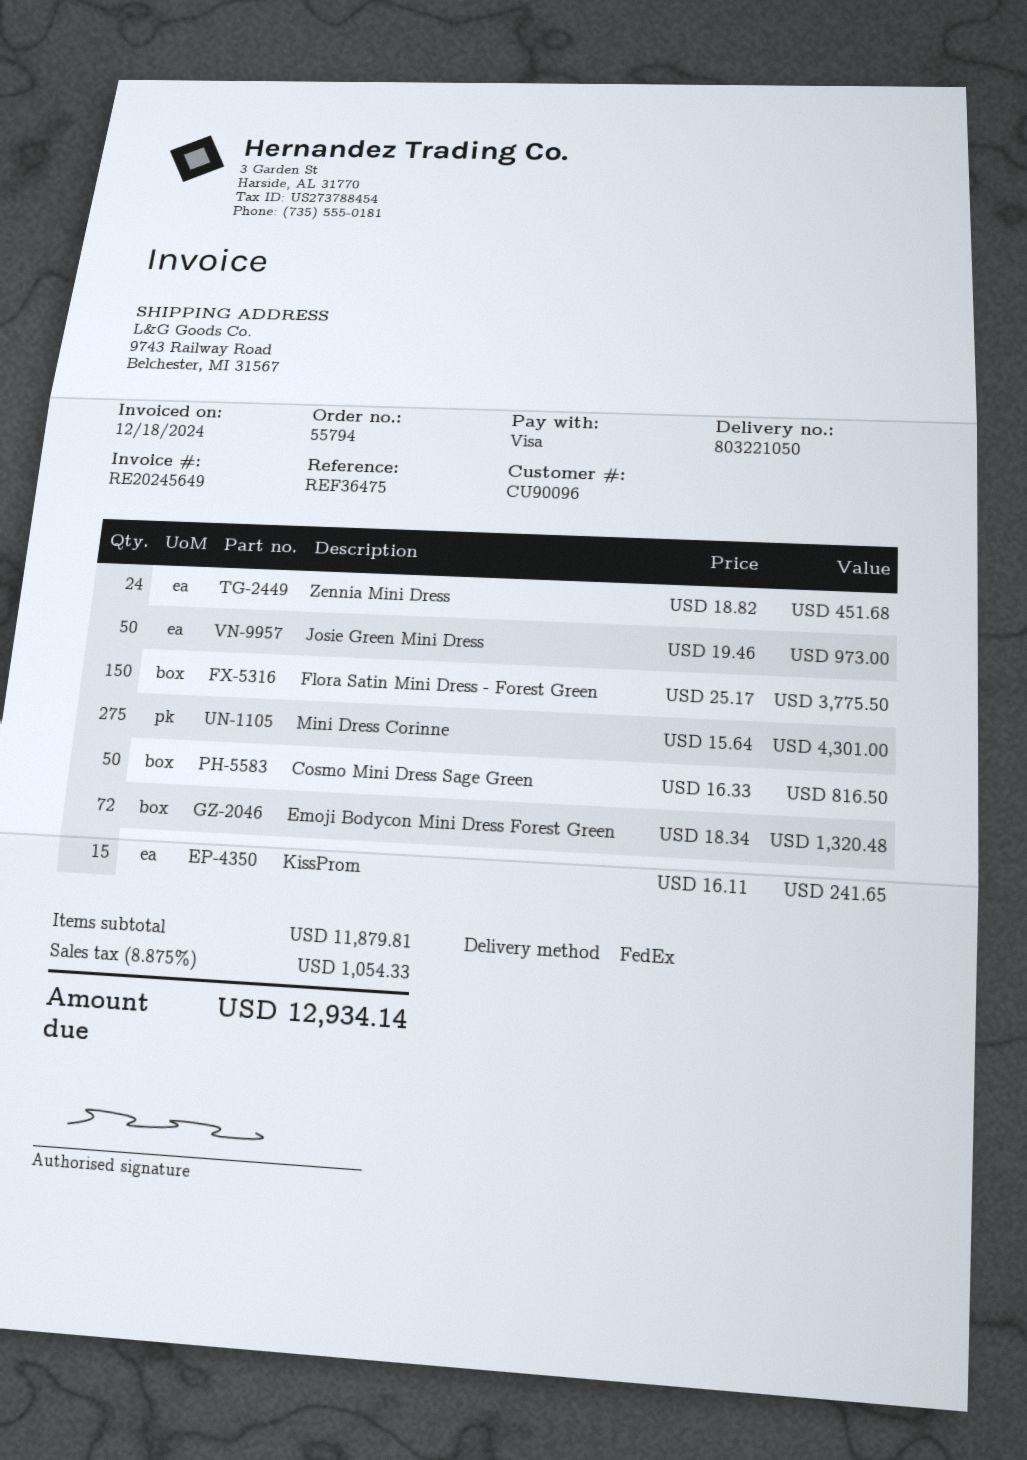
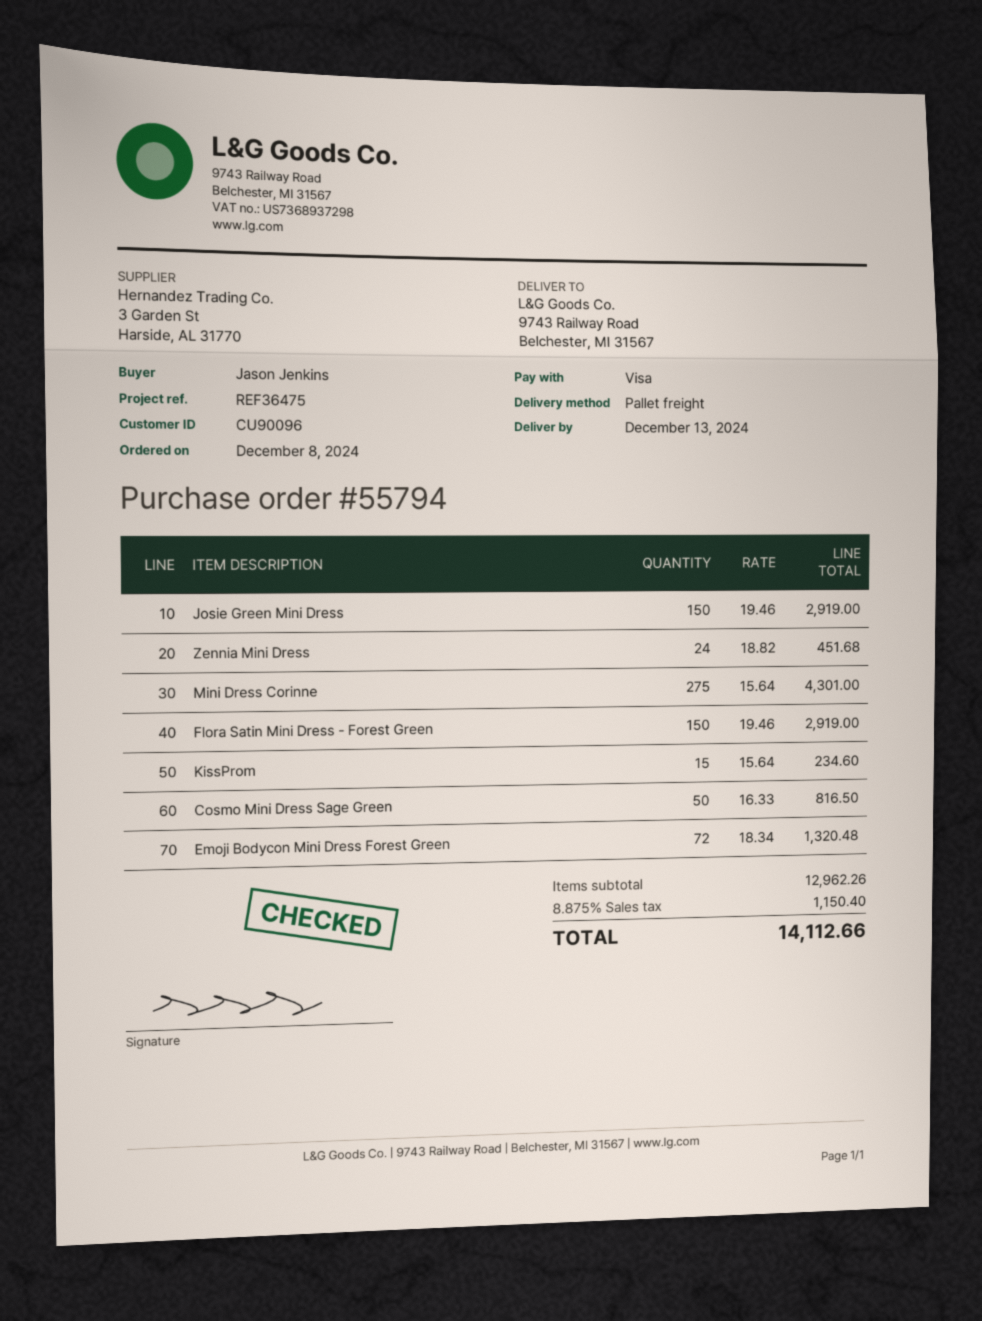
shipping method: FedEx -> pallet freight
Josie Green Mini Dress: 50 x 19.46 = 973.00 -> 150 x 19.46 = 2919.00
Flora Satin Mini Dress - Forest Green: 150 x 25.17 = 3775.50 -> 150 x 19.46 = 2919.00
KissProm: 15 x 16.11 = 241.65 -> 15 x 15.64 = 234.60
subtotal: 11879.81 -> 12962.26
tax: 8.875% = 1054.33 -> 8.875% = 1150.40
total: 12934.14 -> 14112.66

